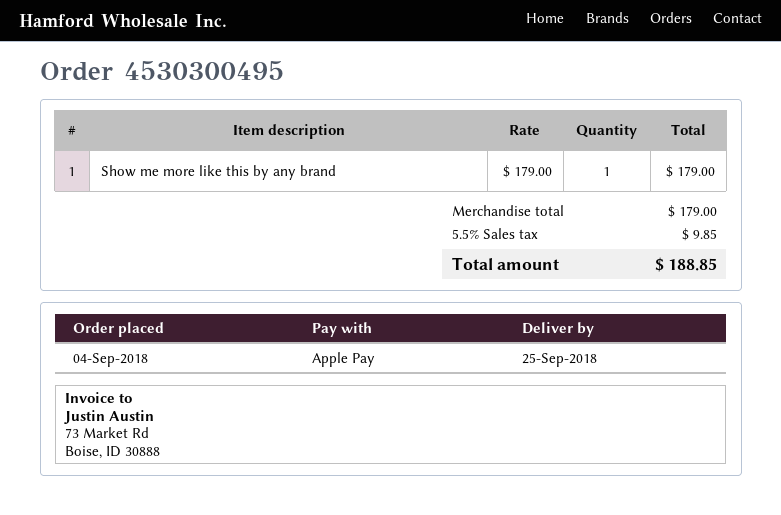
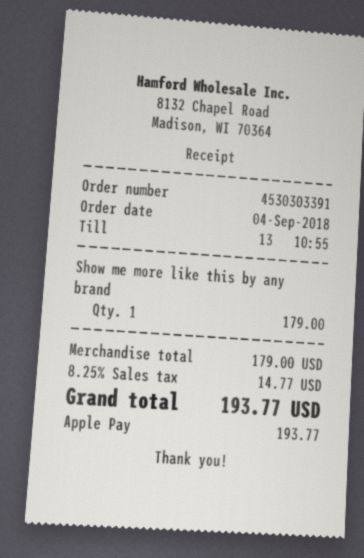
order number: 4530300495 -> 4530303391
tax: 5.5% = 9.85 -> 8.25% = 14.77
total: 188.85 -> 193.77

